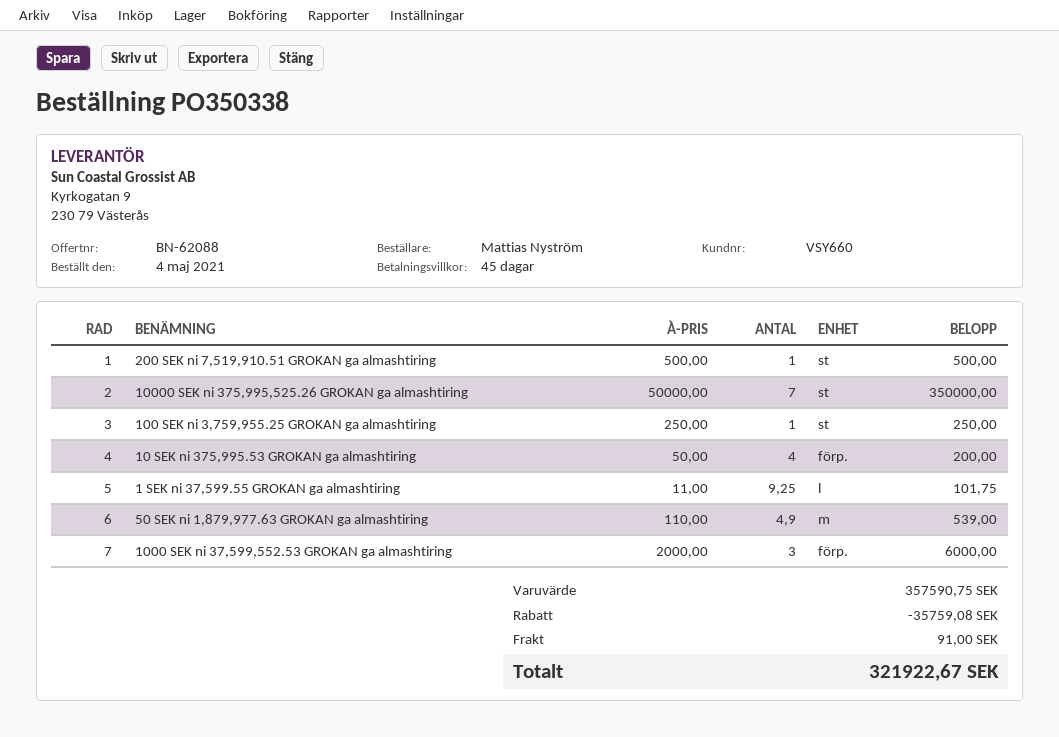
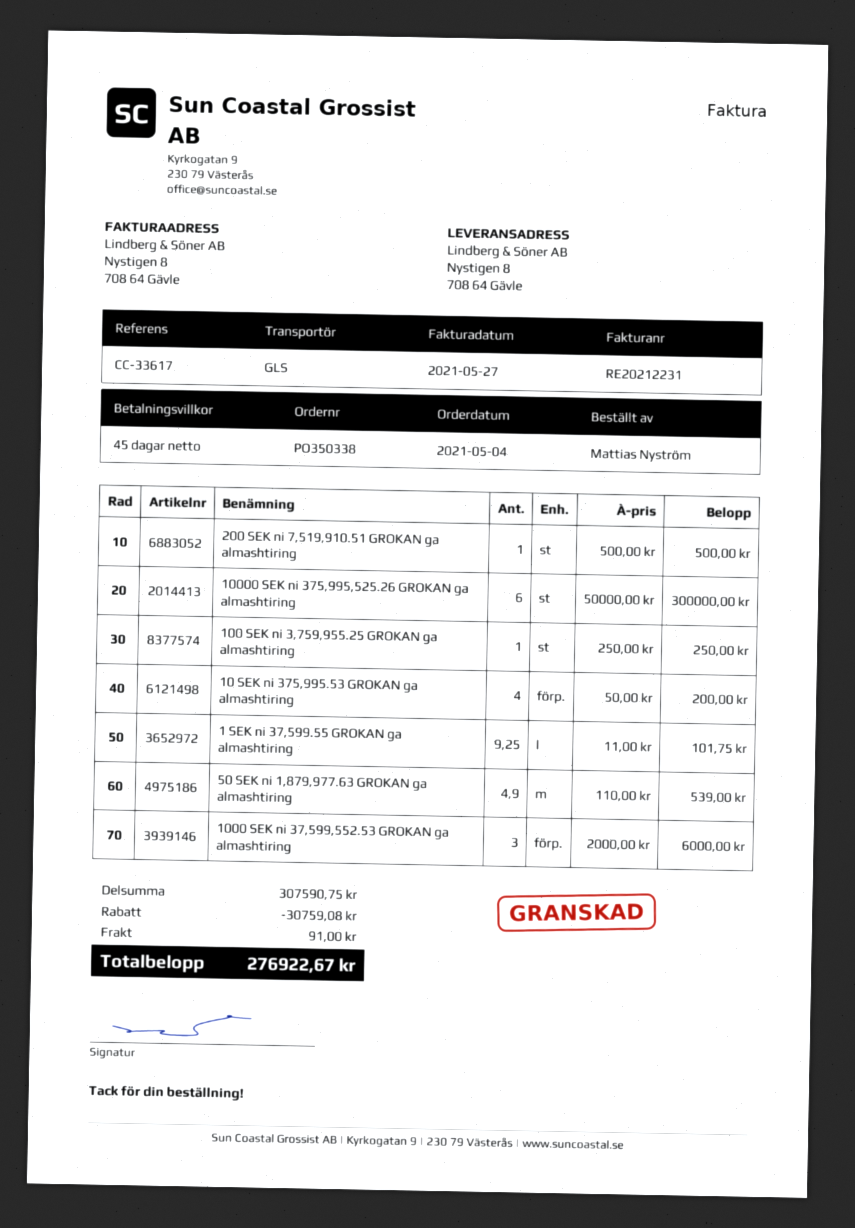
10000 SEK ni 375,995,525.26 GROKAN ga almashtiring: 7 x 50000.00 = 350000.00 -> 6 x 50000.00 = 300000.00
subtotal: 357590.75 -> 307590.75
discount: 35759.08 -> 30759.08
total: 321922.67 -> 276922.67

